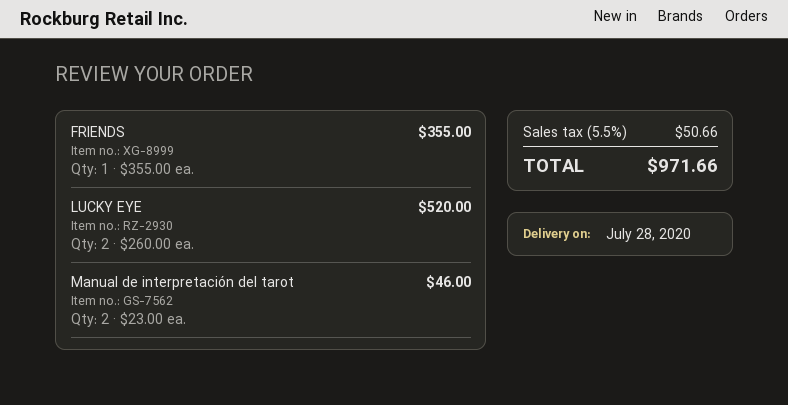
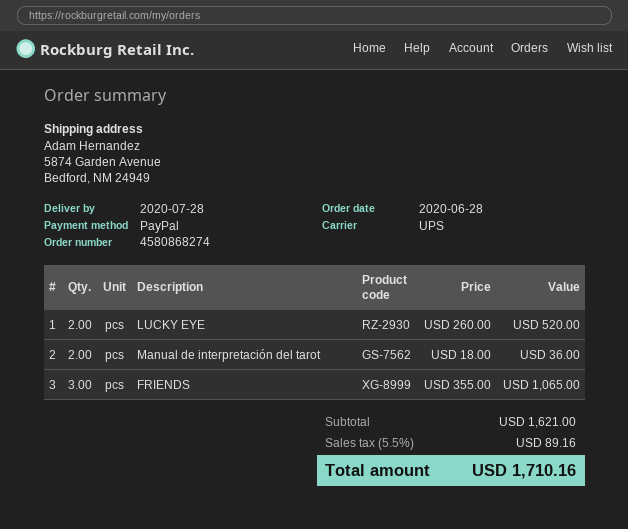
FRIENDS: 1 x 355.00 = 355.00 -> 3 x 355.00 = 1065.00
Manual de interpretación del tarot: 2 x 23.00 = 46.00 -> 2 x 18.00 = 36.00
tax: 5.5% = 50.66 -> 5.5% = 89.16
total: 971.66 -> 1710.16

